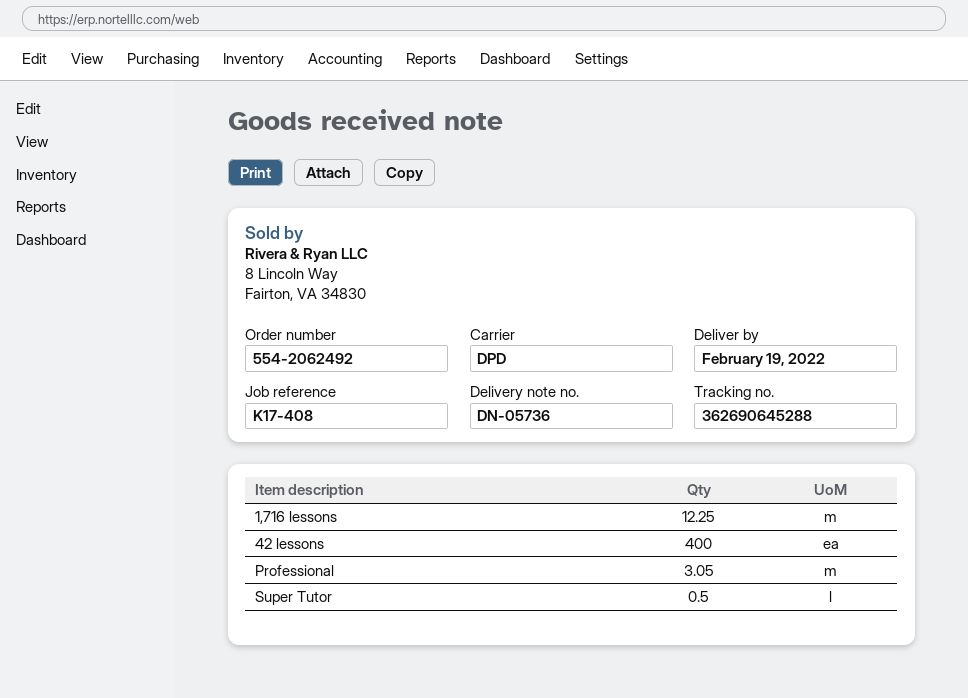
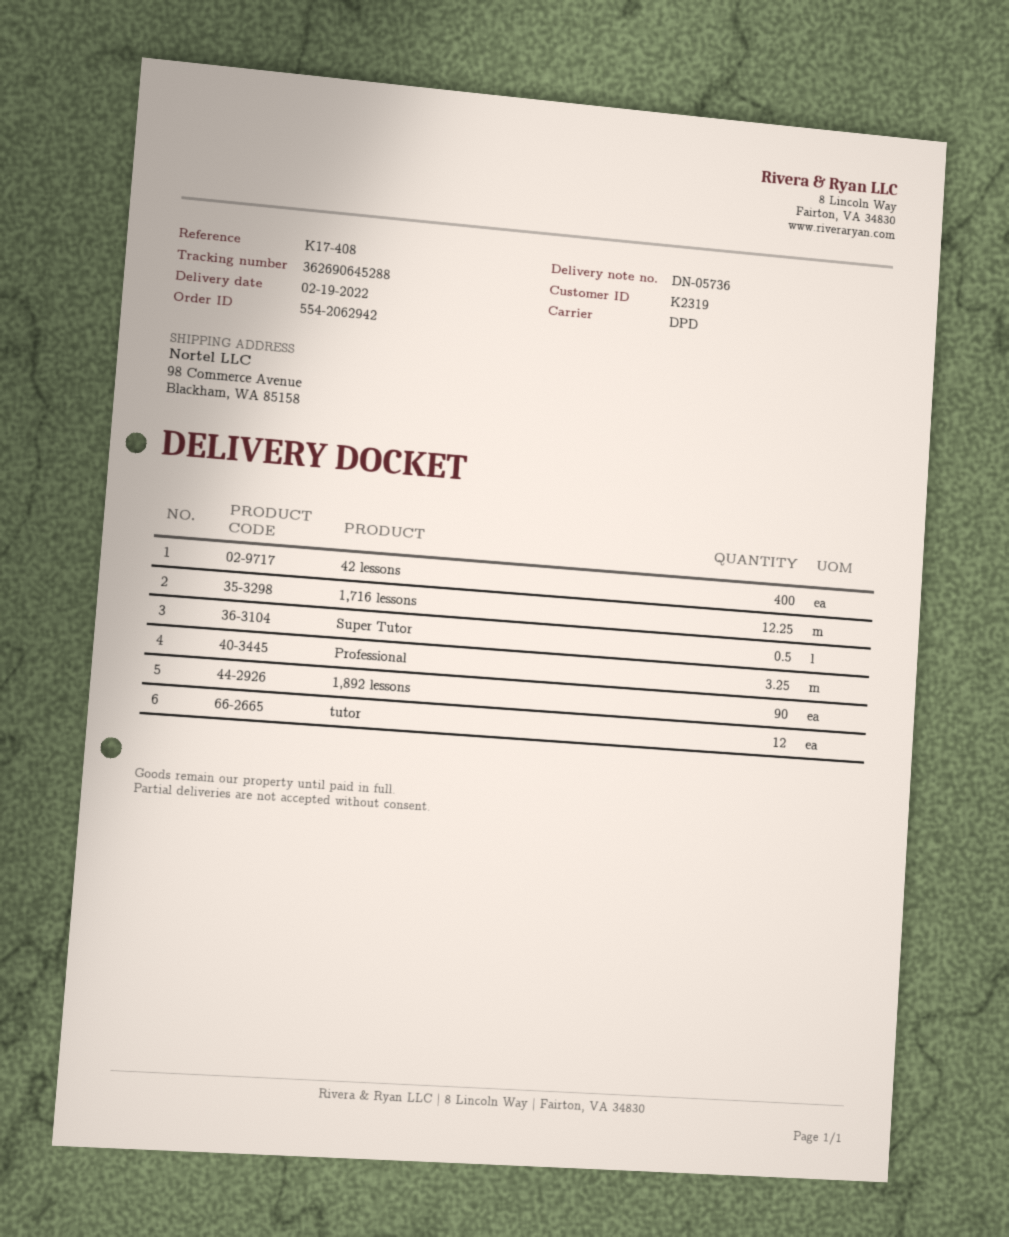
order number: 554-2062492 -> 554-2062942
Professional: 3.05 -> 3.25
1,892 lessons: none -> 90
tutor: none -> 12

